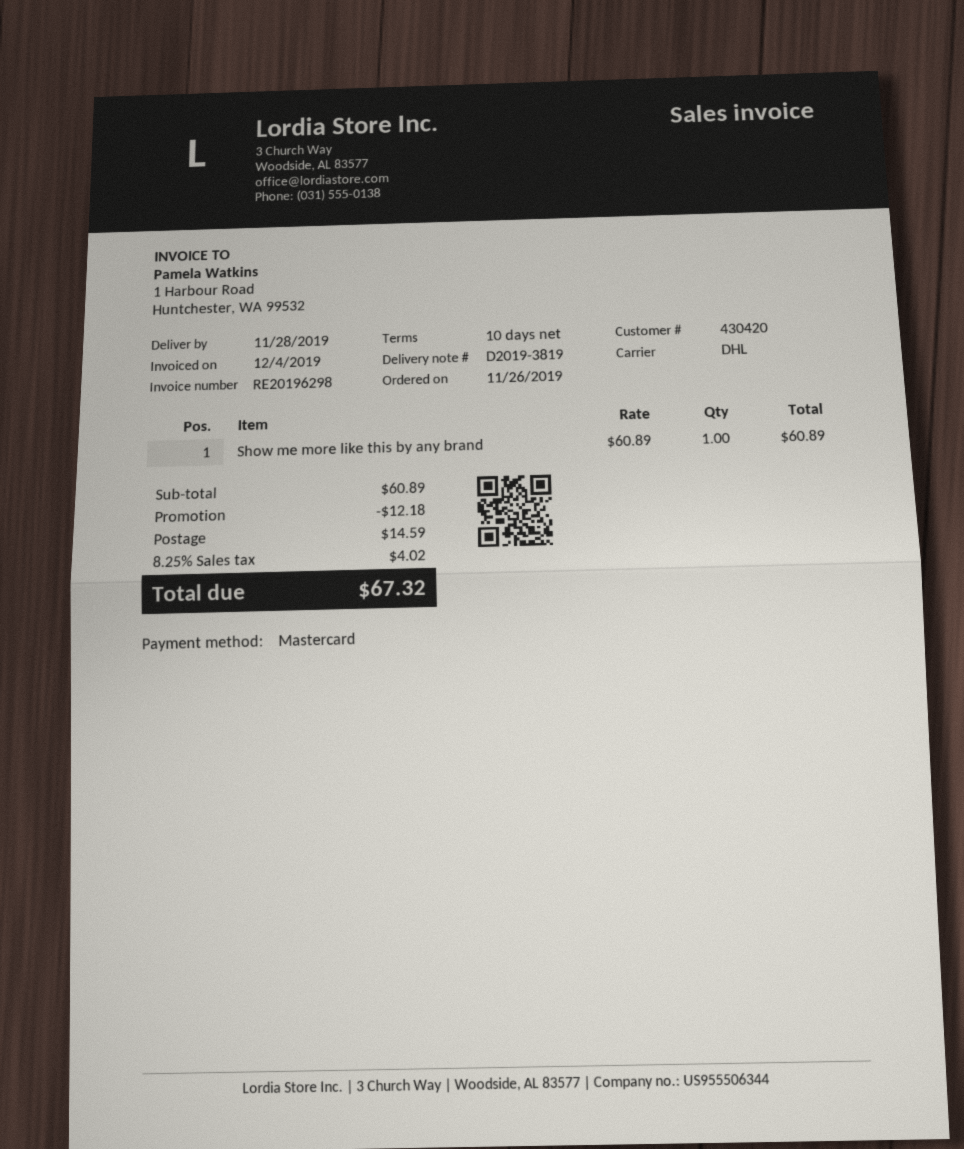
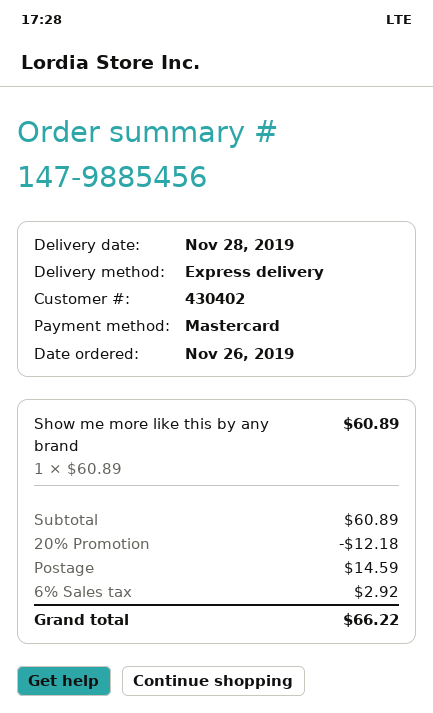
customer number: 430420 -> 430402
shipping method: DHL -> express
tax: 8.25% = 4.02 -> 6% = 2.92
total: 67.32 -> 66.22

